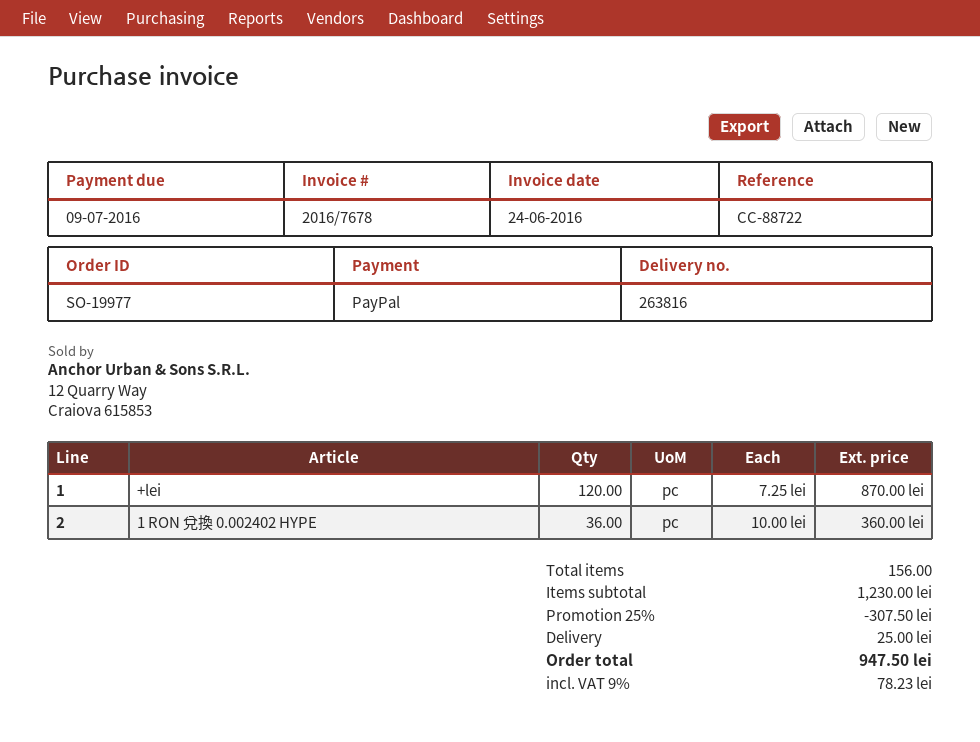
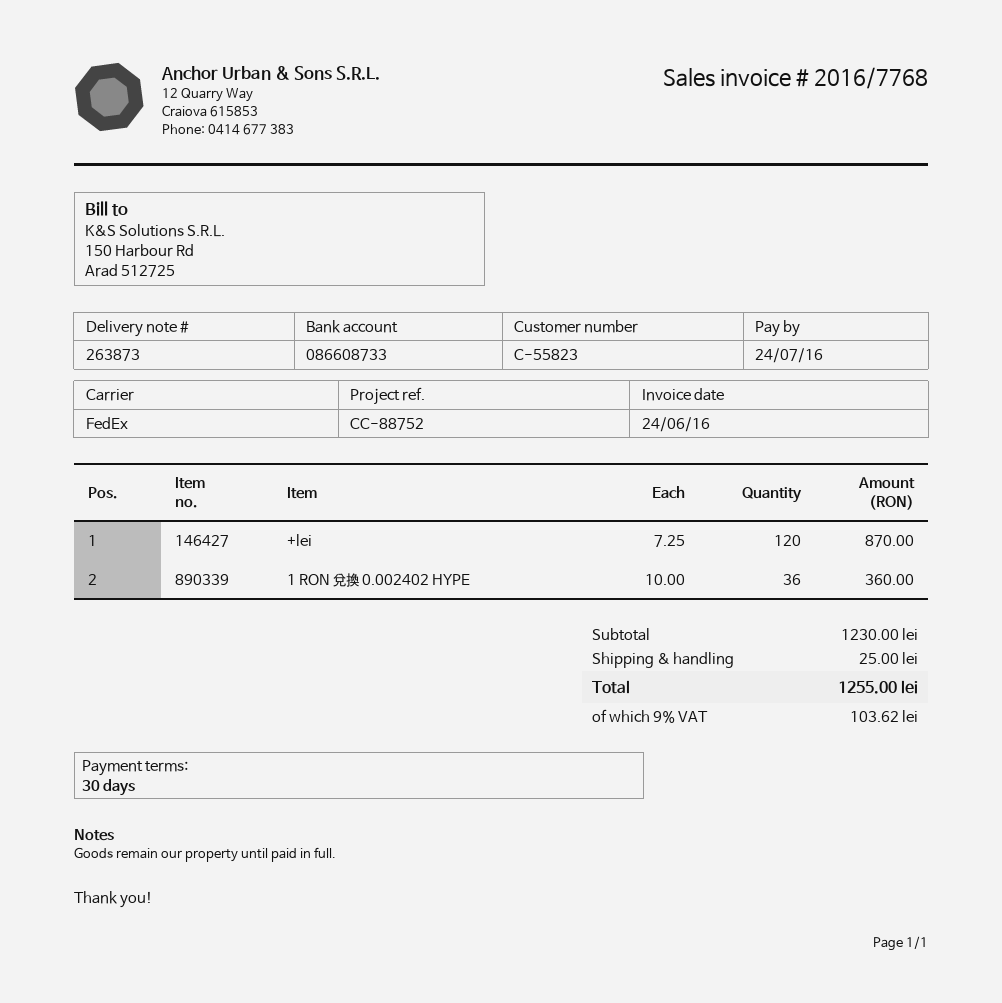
delivery note number: 263816 -> 263873
invoice number: 2016/7678 -> 2016/7768
due date: 2016-07-09 -> 2016-07-24
reference: CC-88722 -> CC-88752
discount: 25% = 307.50 -> none
tax: 9% = 78.23 -> 9% = 103.62
total: 947.50 -> 1255.00

